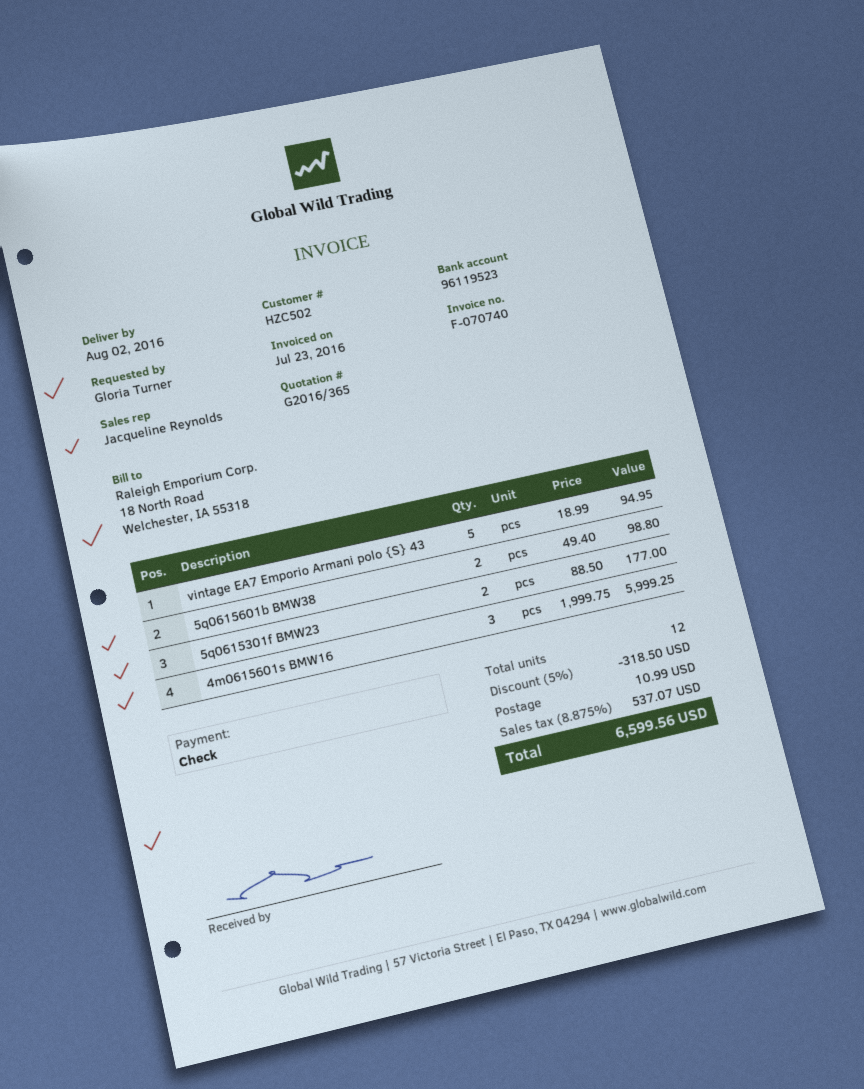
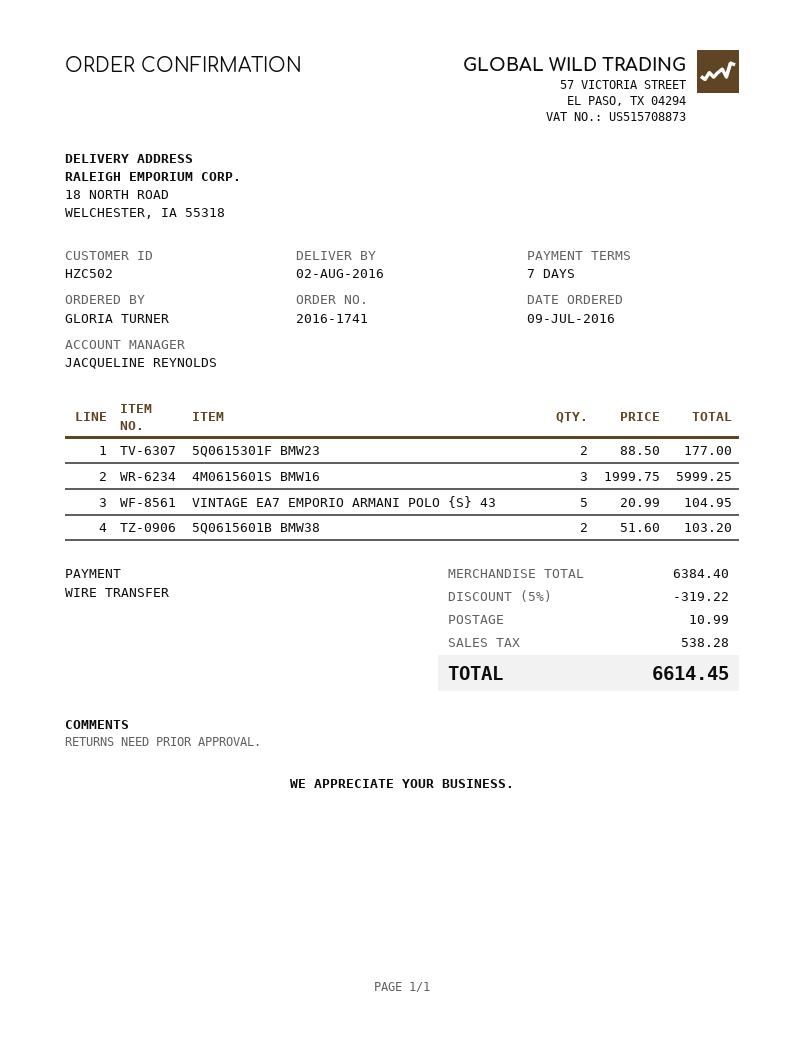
payment method: cheque -> bank transfer
vintage EA7 Emporio Armani polo {S} 43: 5 x 18.99 = 94.95 -> 5 x 20.99 = 104.95
5q0615601b BMW38: 2 x 49.40 = 98.80 -> 2 x 51.60 = 103.20
discount: 5% = 318.50 -> 5% = 319.22
tax: 537.07 -> 538.28
total: 6599.56 -> 6614.45

